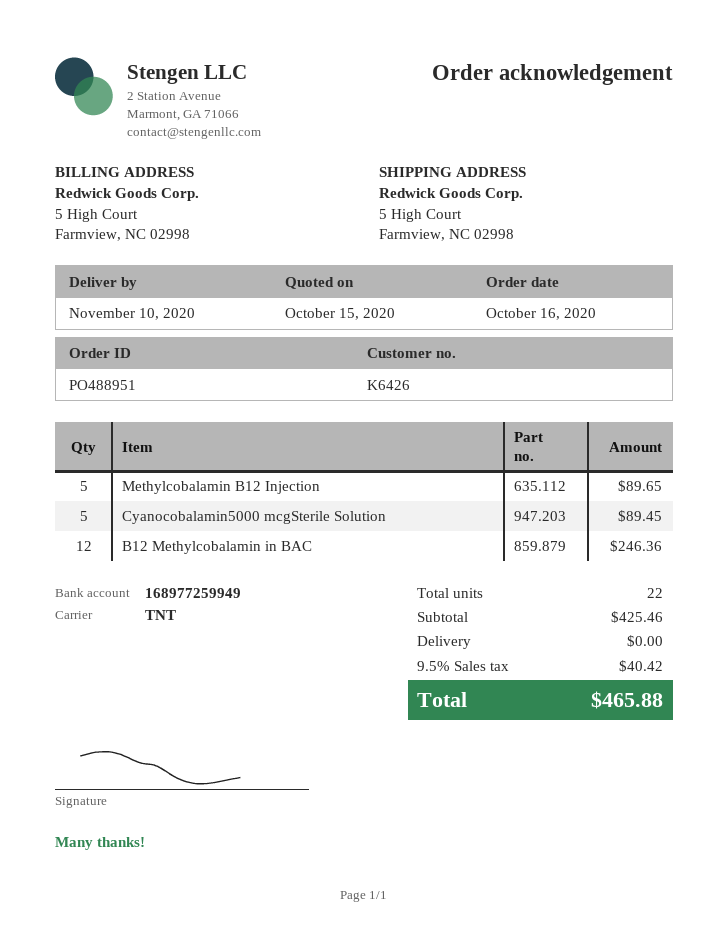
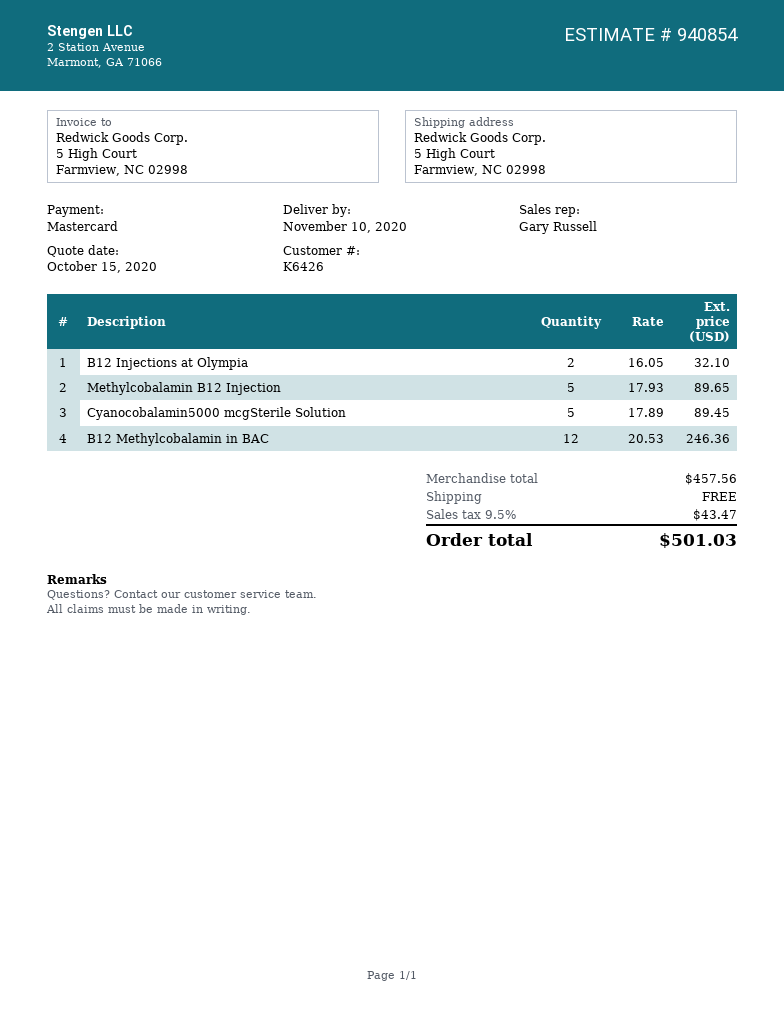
B12 Injections at Olympia: none -> 2 for 32.10
subtotal: 425.46 -> 457.56
tax: 9.5% = 40.42 -> 9.5% = 43.47
total: 465.88 -> 501.03

